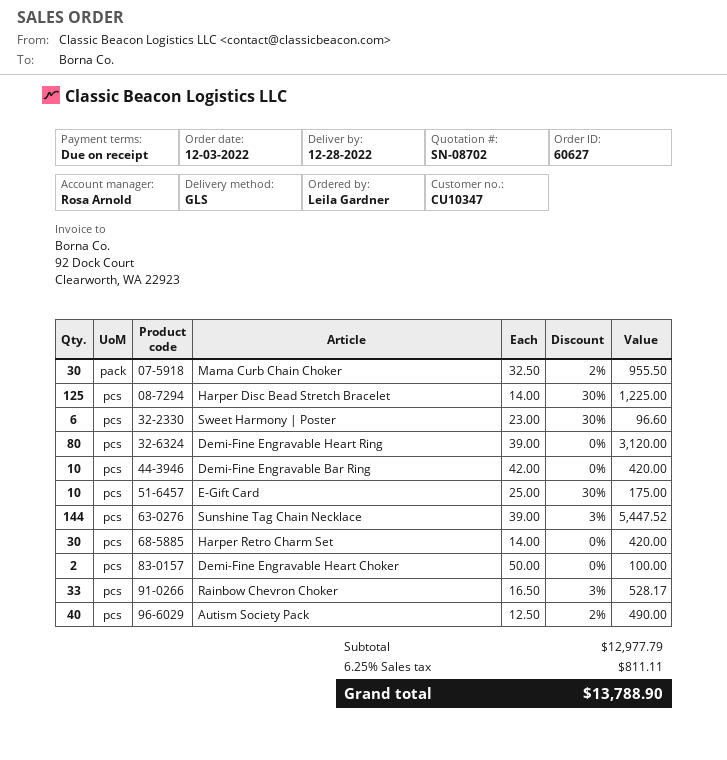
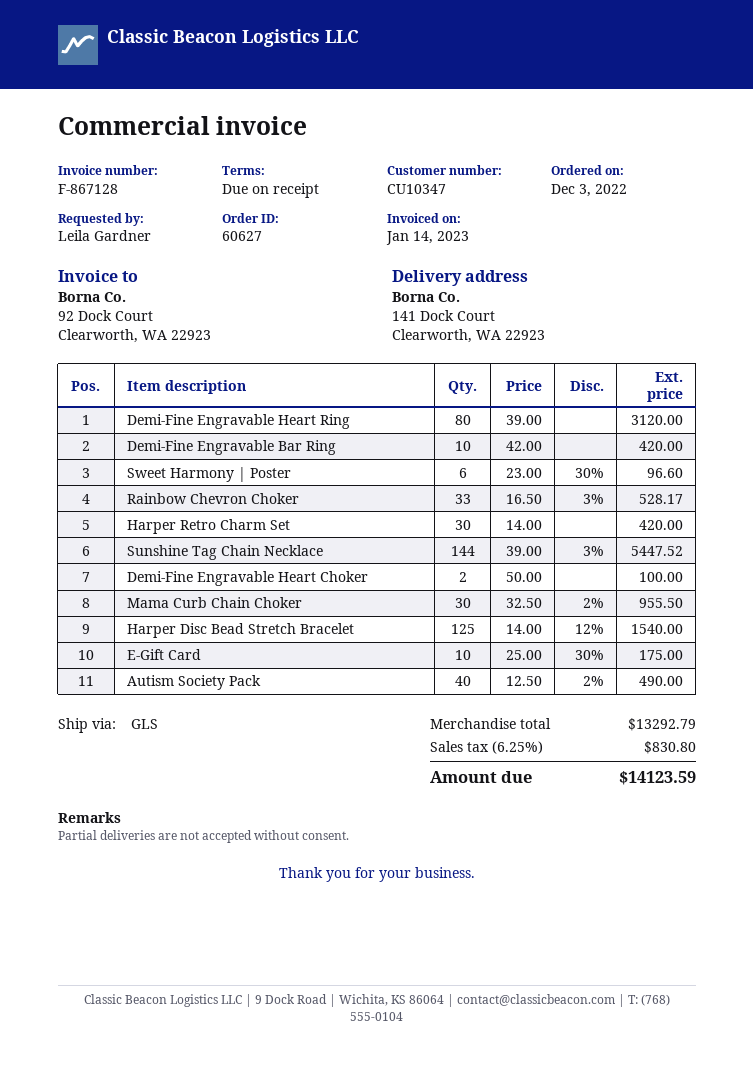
Harper Disc Bead Stretch Bracelet: 125 x 14.00 - 30% = 1225.00 -> 125 x 14.00 - 12% = 1540.00
subtotal: 12977.79 -> 13292.79
tax: 6.25% = 811.11 -> 6.25% = 830.80
total: 13788.90 -> 14123.59

